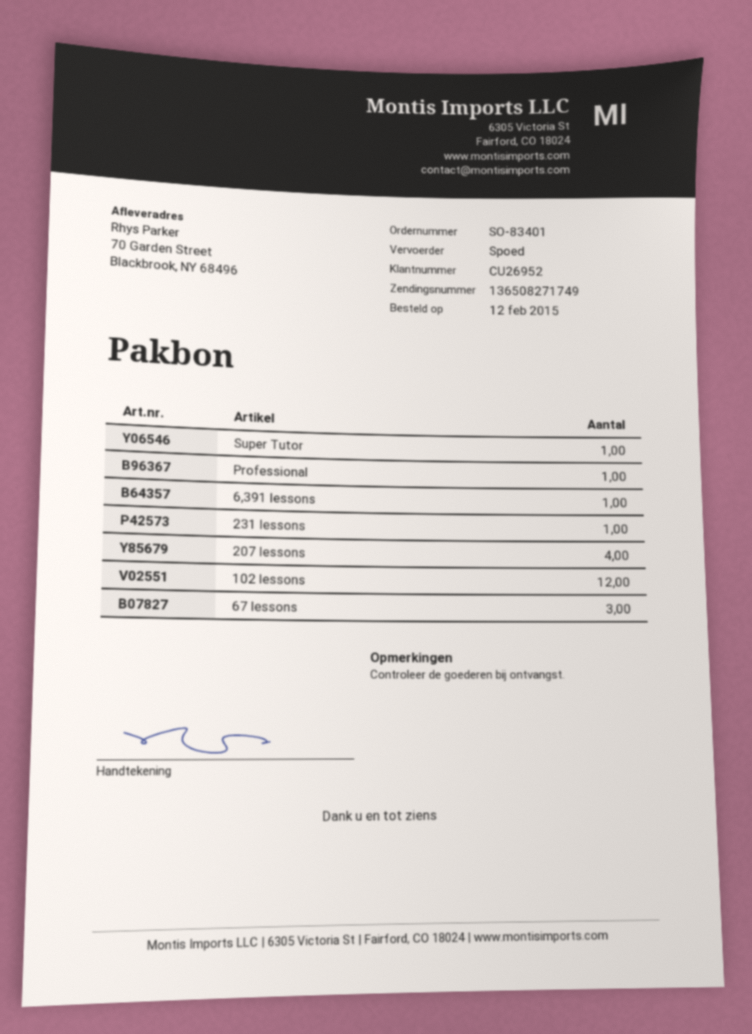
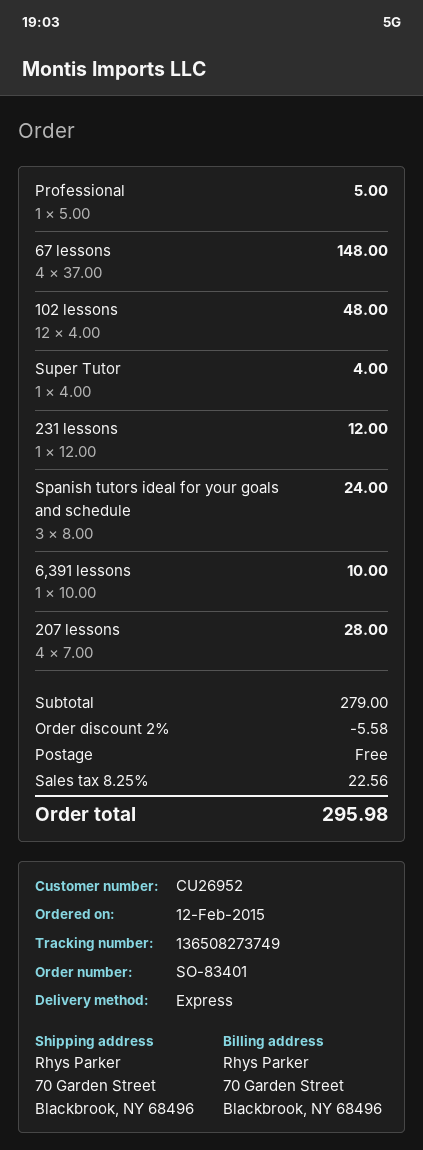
tracking number: 136508271749 -> 136508273749
67 lessons: 3 -> 4
Spanish tutors ideal for your goals and schedule: none -> 3

